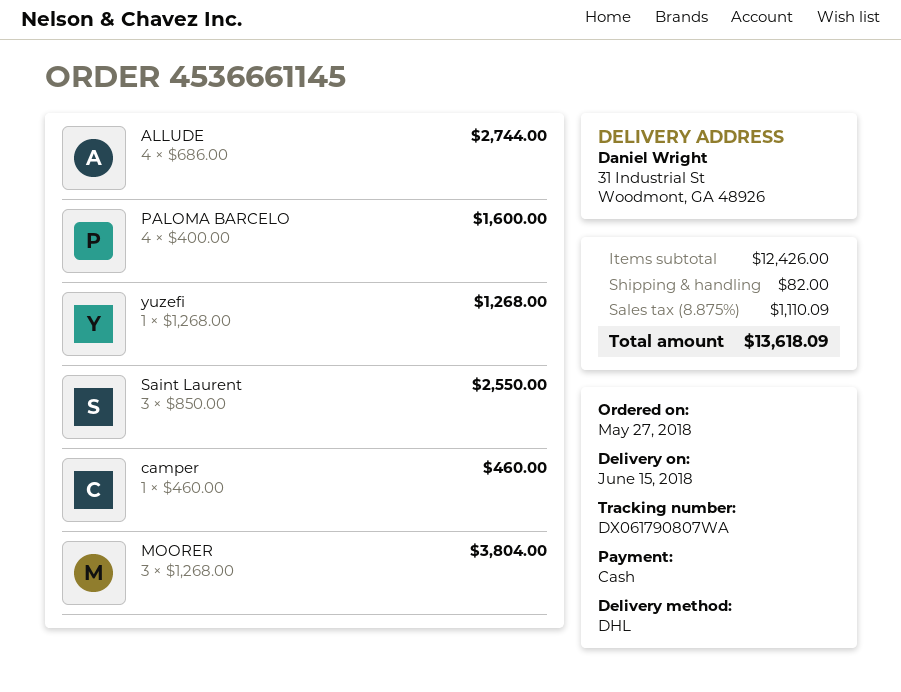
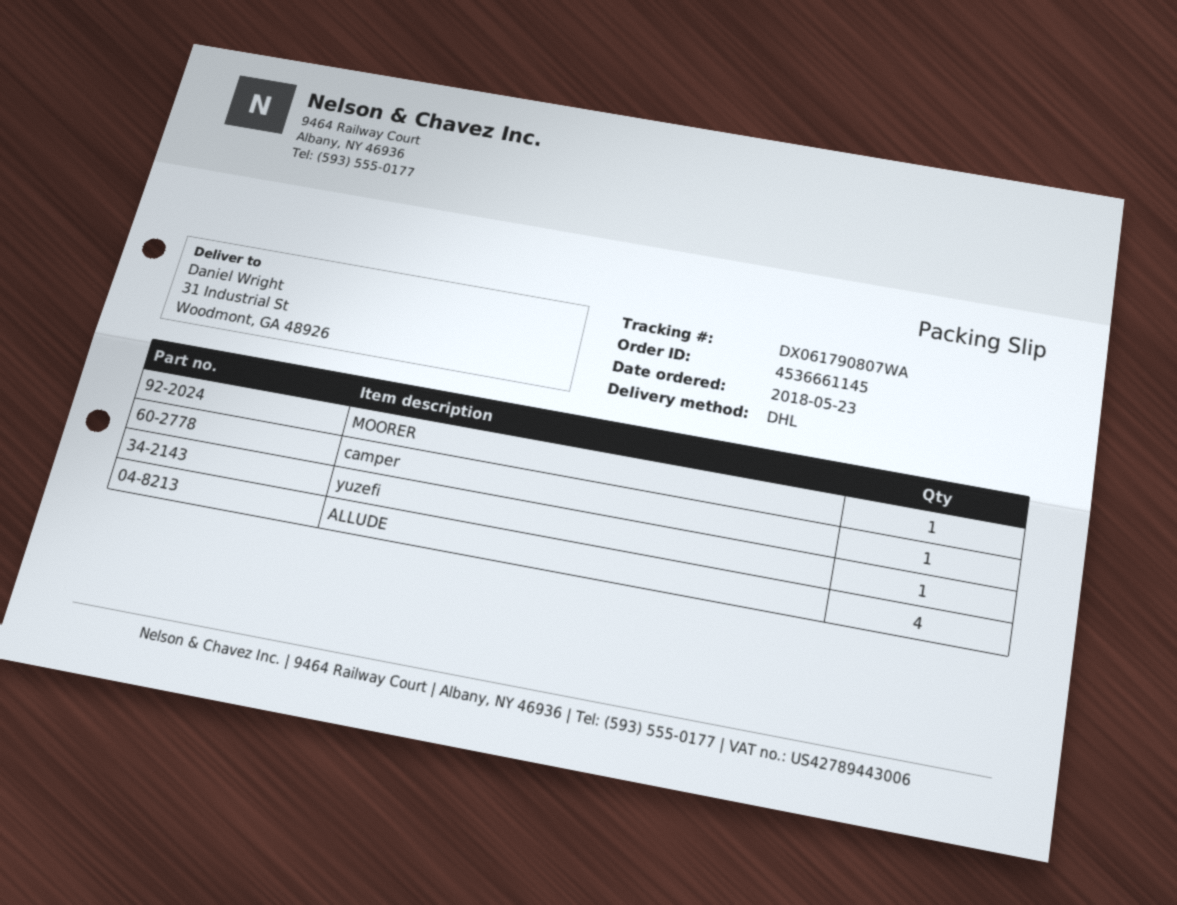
order date: 2018-05-27 -> 2018-05-23
PALOMA BARCELO: 4 -> none
Saint Laurent: 3 -> none
MOORER: 3 -> 1

